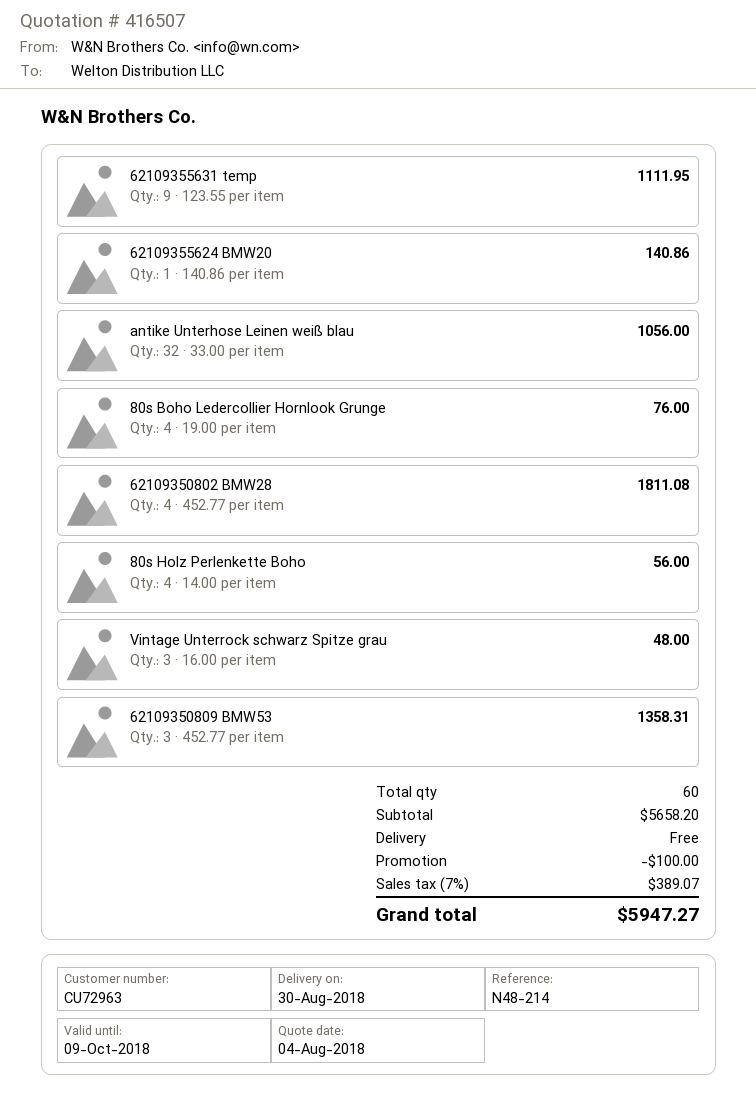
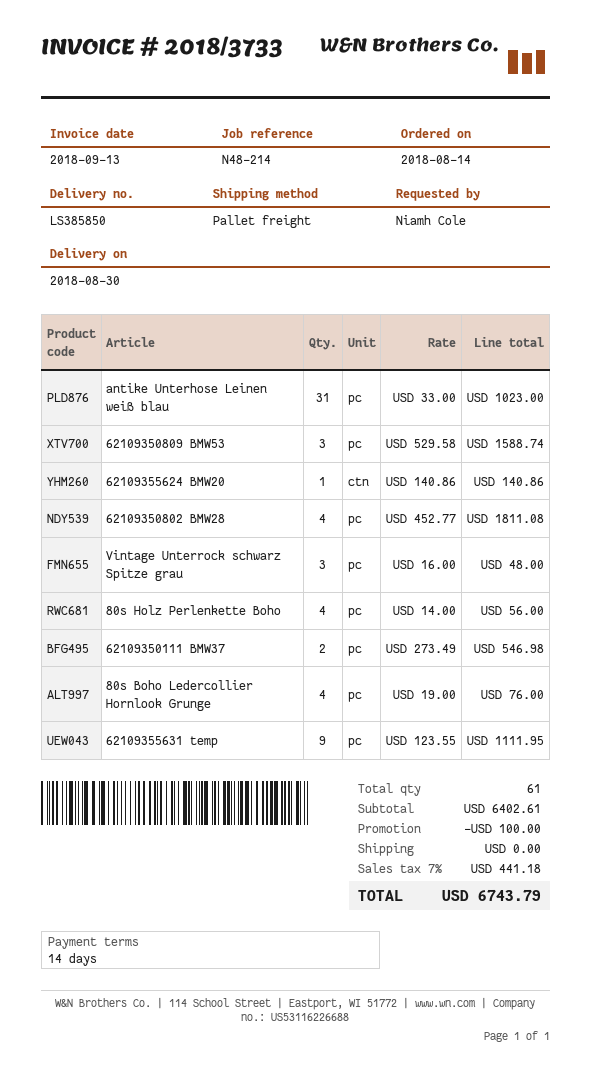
antike Unterhose Leinen weiß blau: 32 x 33.00 = 1056.00 -> 31 x 33.00 = 1023.00
62109350809 BMW53: 3 x 452.77 = 1358.31 -> 3 x 529.58 = 1588.74
62109350111 BMW37: none -> 2 x 273.49 = 546.98
total quantity: 60 -> 61
subtotal: 5658.20 -> 6402.61
tax: 7% = 389.07 -> 7% = 441.18
total: 5947.27 -> 6743.79

